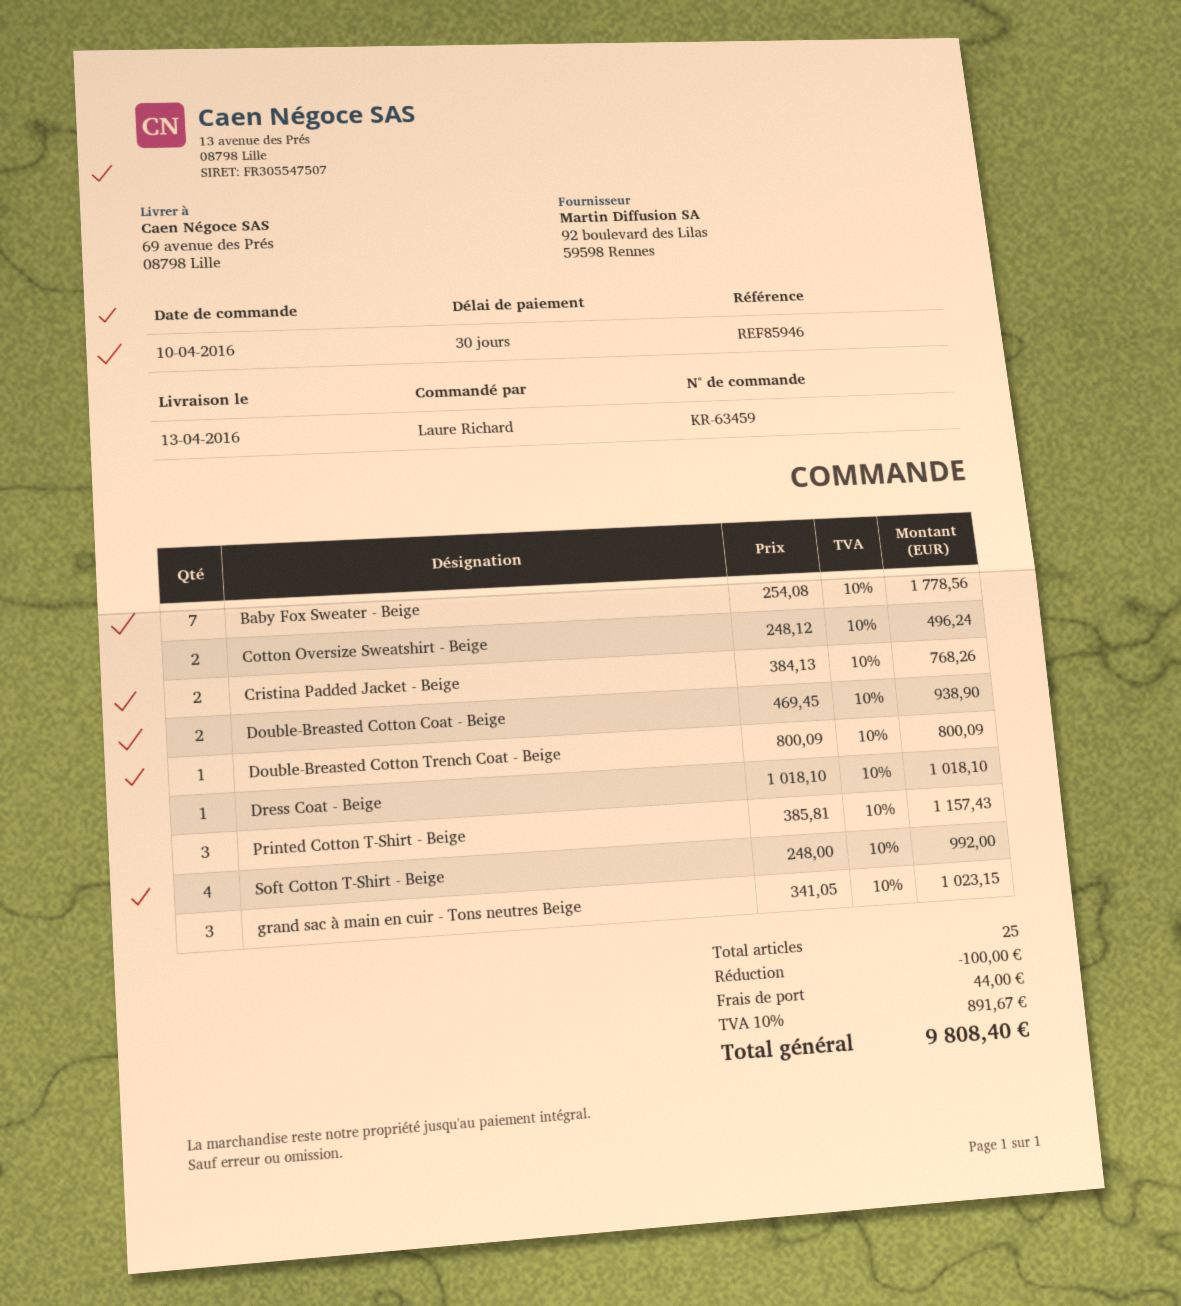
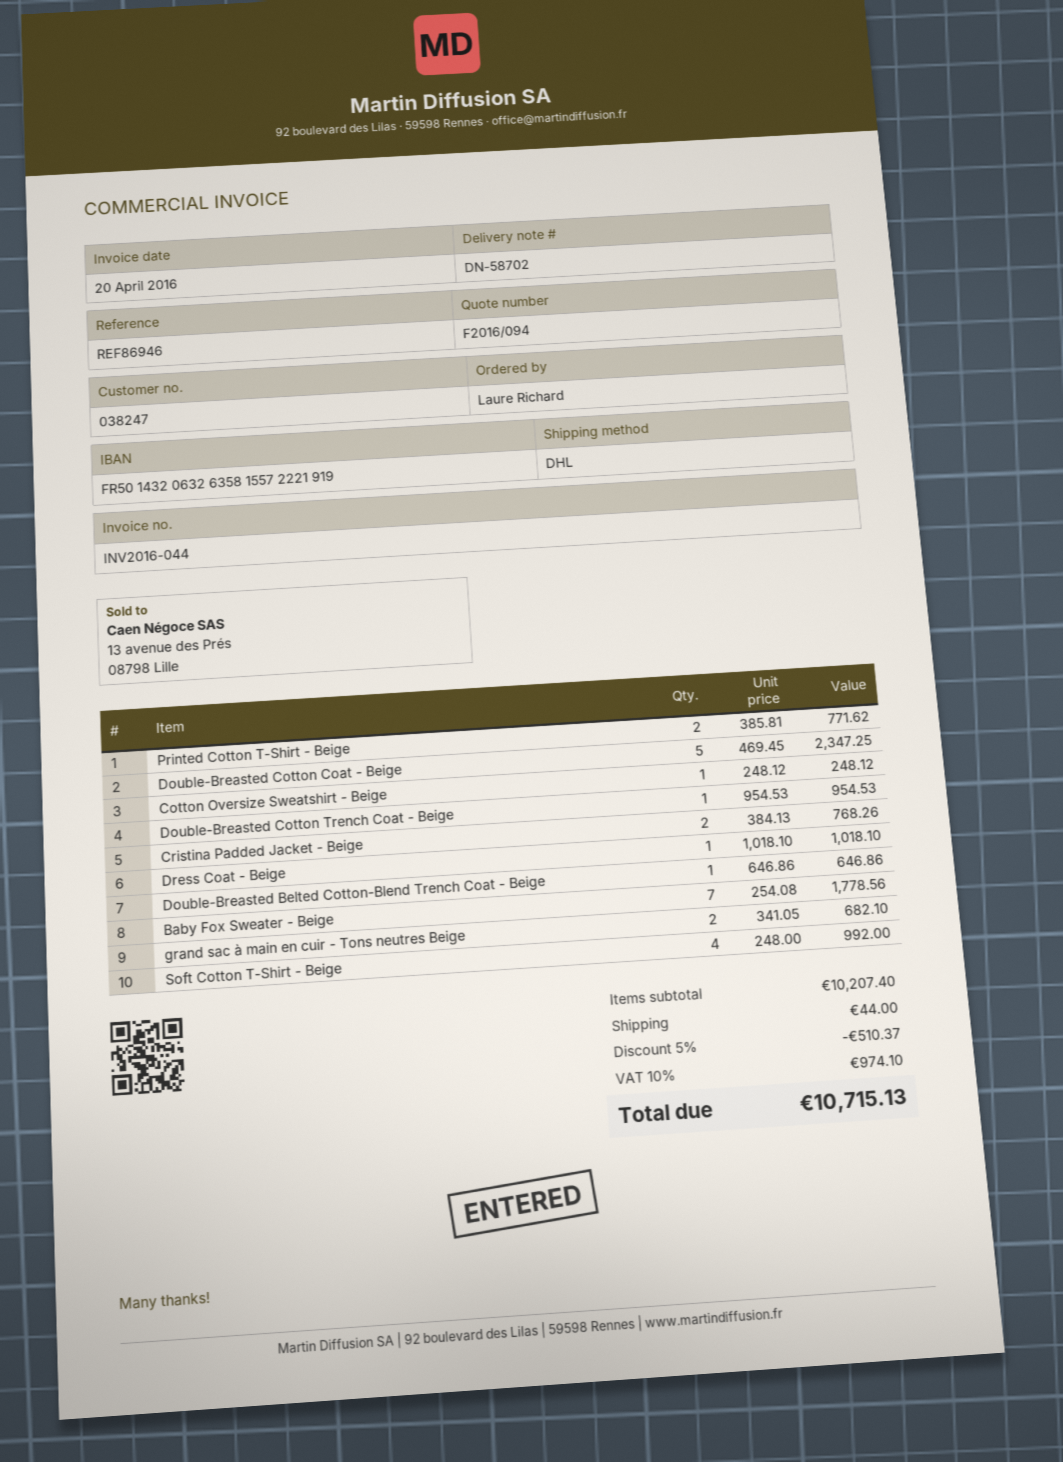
reference: REF85946 -> REF86946
Cotton Oversize Sweatshirt - Beige: 2 x 248.12 = 496.24 -> 1 x 248.12 = 248.12
Double-Breasted Cotton Coat - Beige: 2 x 469.45 = 938.90 -> 5 x 469.45 = 2347.25
Double-Breasted Cotton Trench Coat - Beige: 1 x 800.09 = 800.09 -> 1 x 954.53 = 954.53
Printed Cotton T-Shirt - Beige: 3 x 385.81 = 1157.43 -> 2 x 385.81 = 771.62
grand sac à main en cuir - Tons neutres Beige: 3 x 341.05 = 1023.15 -> 2 x 341.05 = 682.10
Double-Breasted Belted Cotton-Blend Trench Coat - Beige: none -> 1 x 646.86 = 646.86
discount: 100.00 -> 510.37
tax: 10% = 891.67 -> 10% = 974.10
total: 9808.40 -> 10715.13

